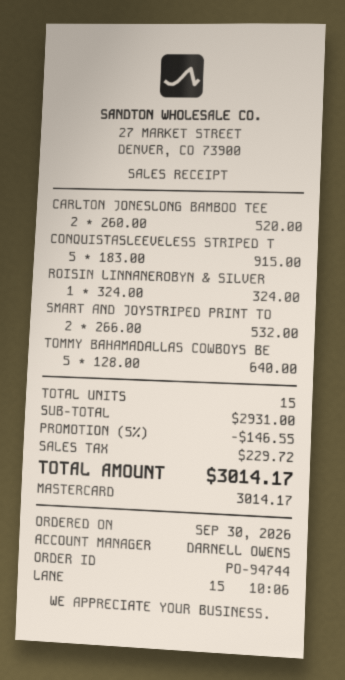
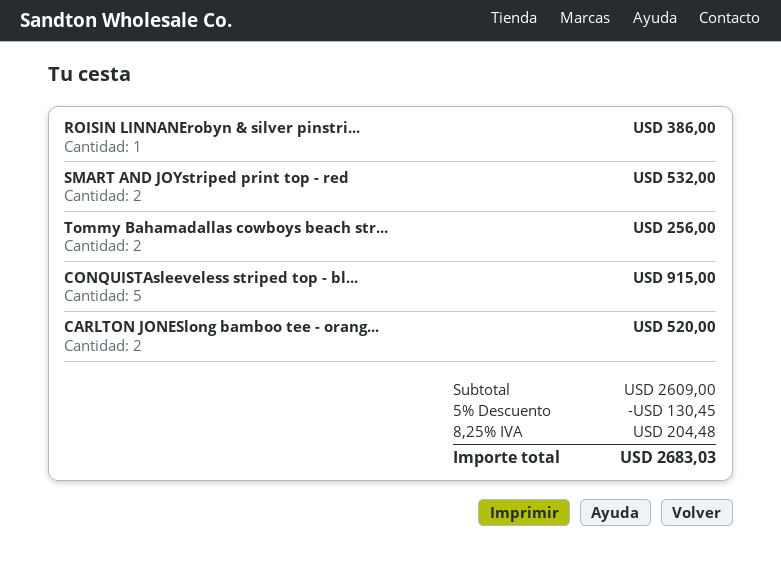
ROISIN LINNANEROBYN & SILVER: 1 for 324.00 -> 1 for 386.00
TOMMY BAHAMADALLAS COWBOYS BE: 5 for 640.00 -> 2 for 256.00
subtotal: 2931.00 -> 2609.00
discount: 5% = 146.55 -> 5% = 130.45
tax: 229.72 -> 204.48
total: 3014.17 -> 2683.03

